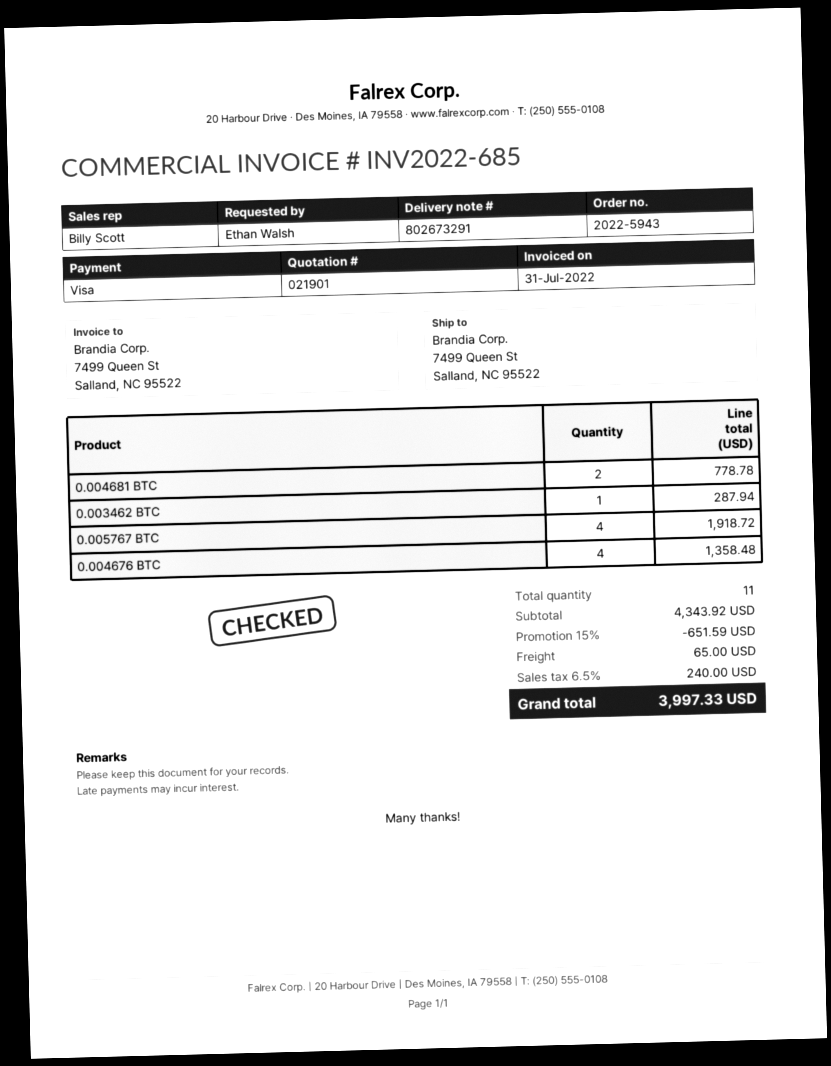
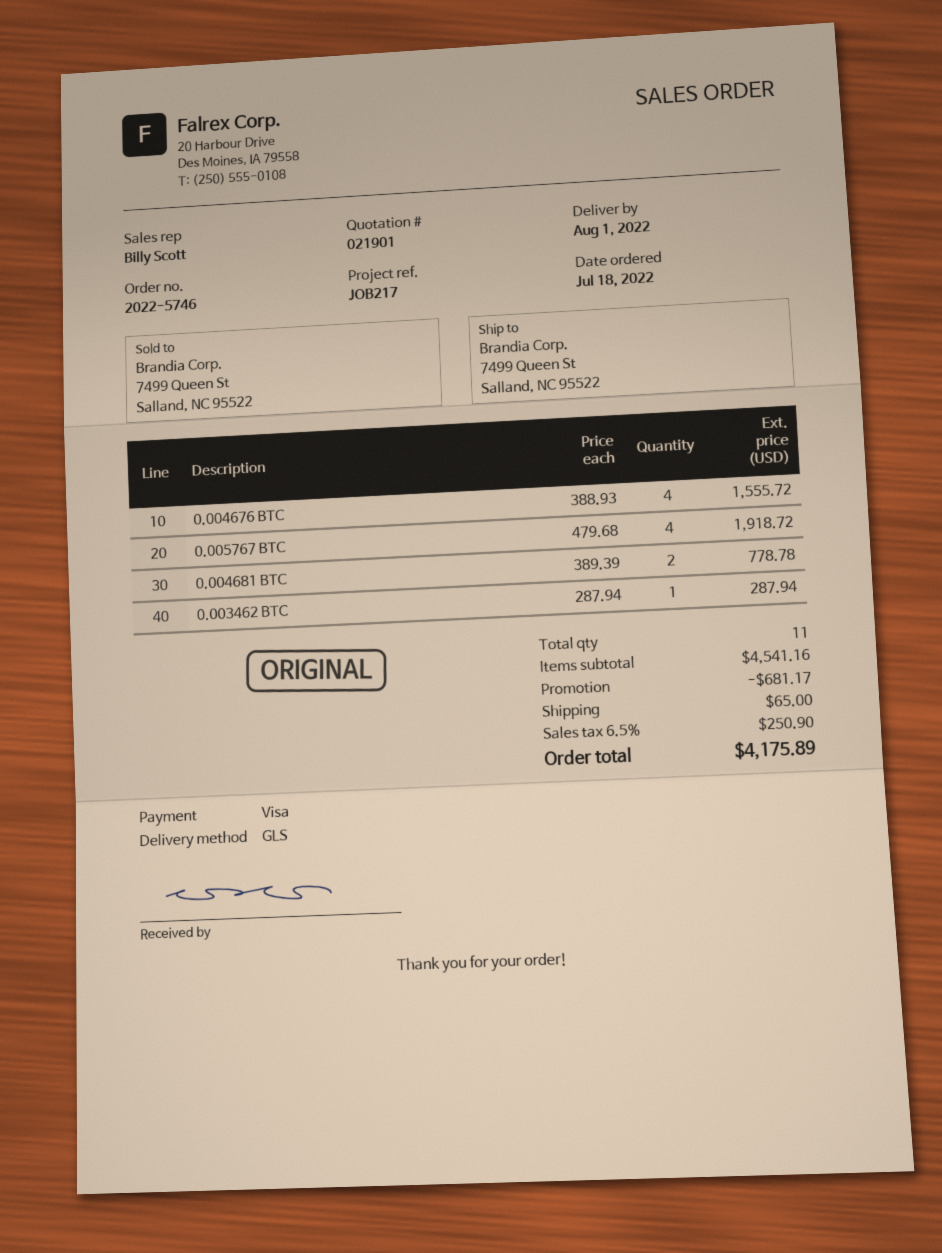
order number: 2022-5943 -> 2022-5746
0.004676 BTC: 4 for 1358.48 -> 4 for 1555.72
subtotal: 4343.92 -> 4541.16
discount: 651.59 -> 681.17
tax: 6.5% = 240.00 -> 6.5% = 250.90
total: 3997.33 -> 4175.89

